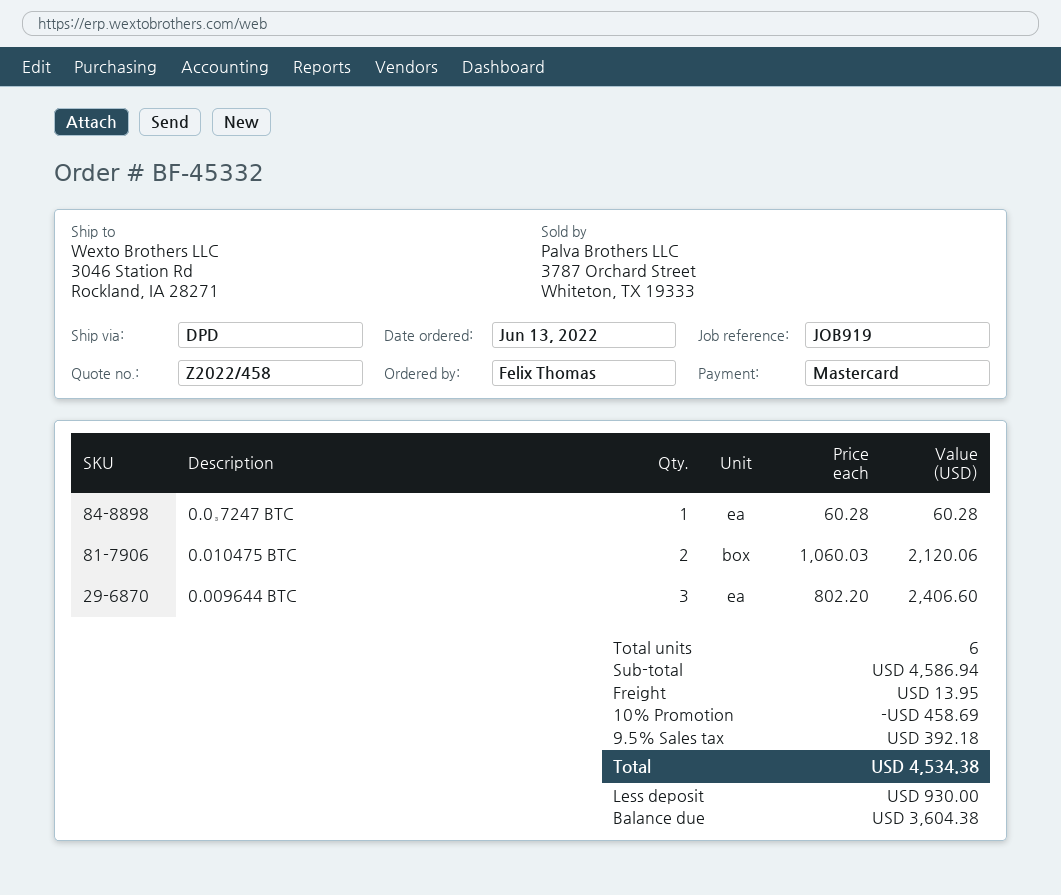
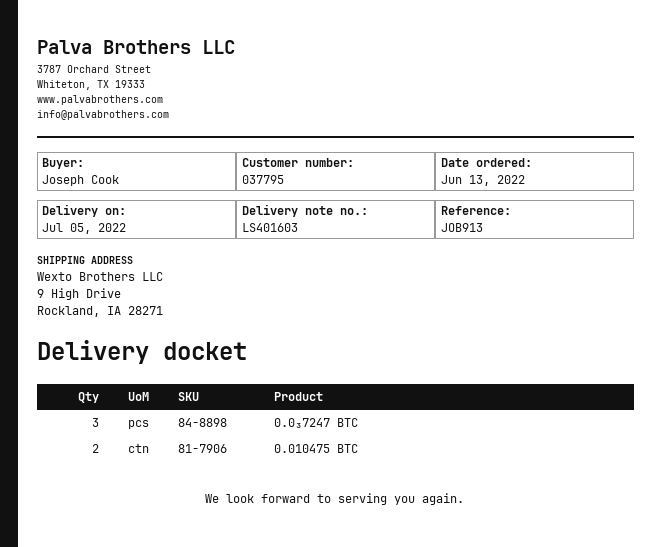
reference: JOB919 -> JOB913
ordered by: Felix Thomas -> Joseph Cook
ship to: 3046 Station Rd, Rockland, IA 28271 -> 9 High Drive, Rockland, IA 28271
0.0₃7247 BTC: 1 -> 3
0.009644 BTC: 3 -> none

